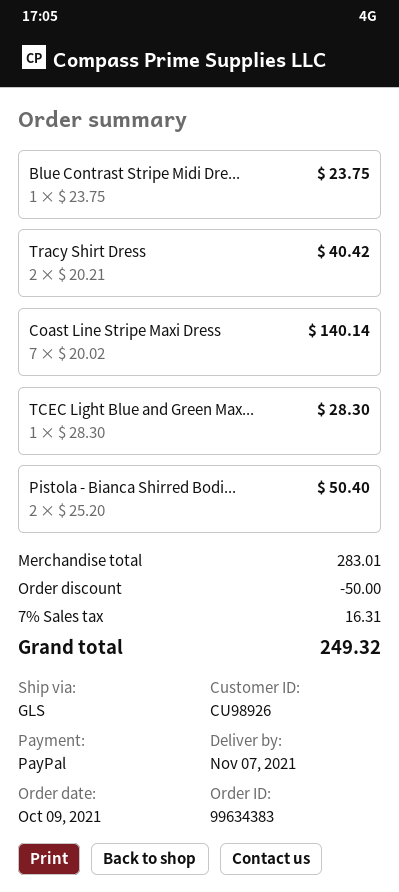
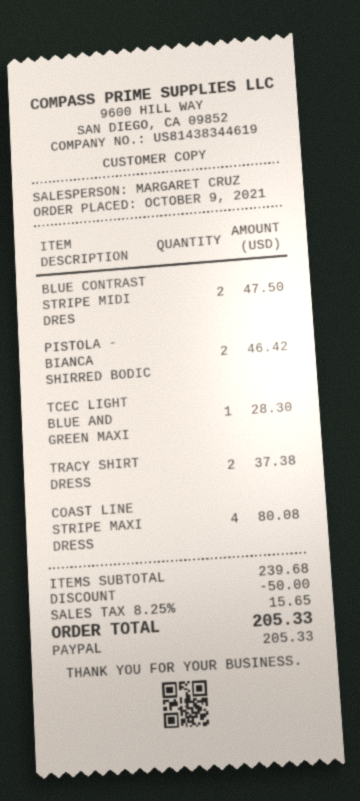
Blue Contrast Stripe Midi Dre...: 1 for 23.75 -> 2 for 47.50
Tracy Shirt Dress: 2 for 40.42 -> 2 for 37.38
Coast Line Stripe Maxi Dress: 7 for 140.14 -> 4 for 80.08
Pistola - Bianca Shirred Bodi...: 2 for 50.40 -> 2 for 46.42
subtotal: 283.01 -> 239.68
tax: 7% = 16.31 -> 8.25% = 15.65
total: 249.32 -> 205.33

